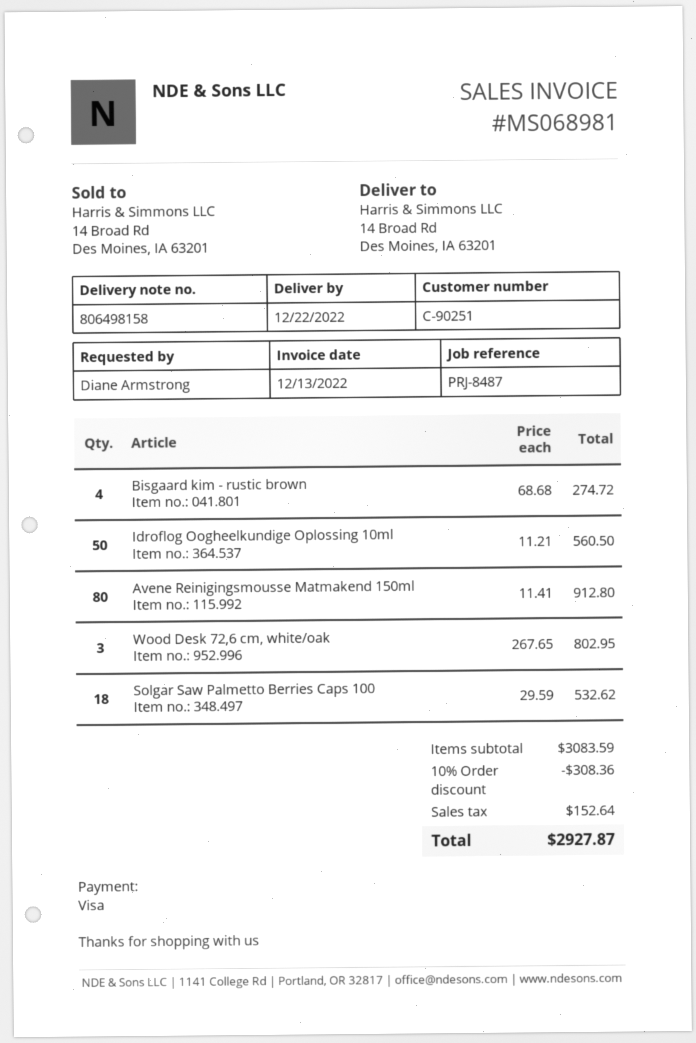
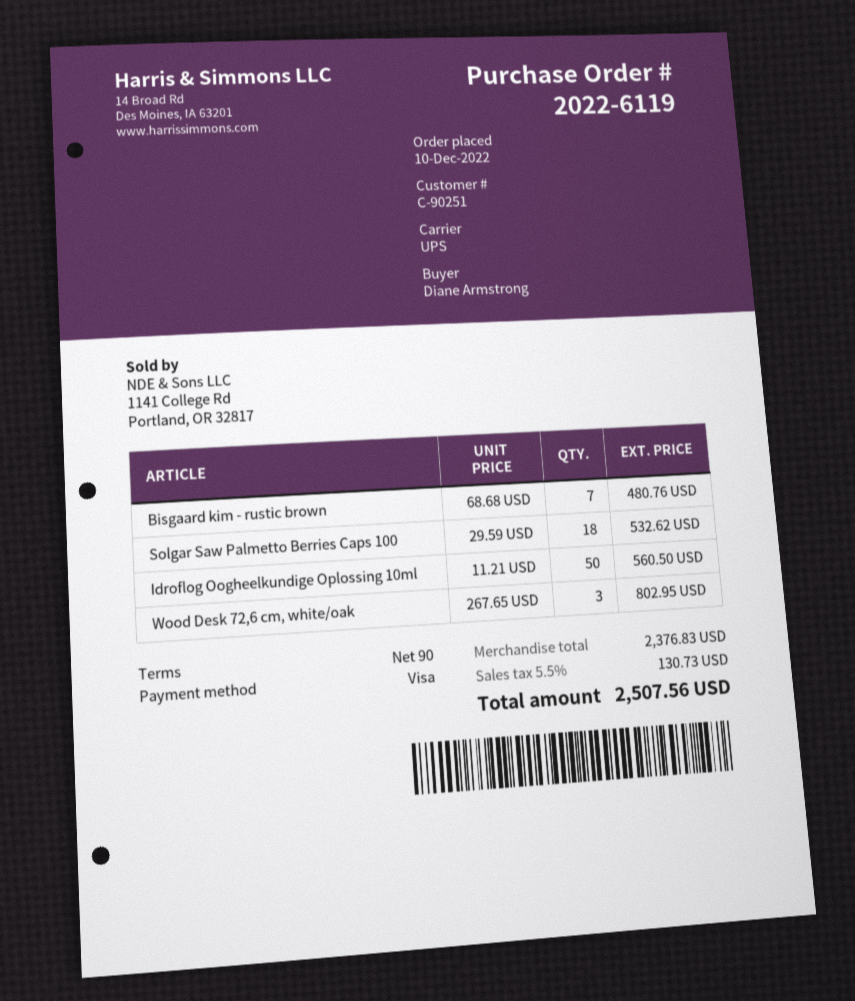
Bisgaard kim - rustic brown: 4 x 68.68 = 274.72 -> 7 x 68.68 = 480.76
Avene Reinigingsmousse Matmakend 150ml: 80 x 11.41 = 912.80 -> none
subtotal: 3083.59 -> 2376.83
discount: 10% = 308.36 -> none
tax: 152.64 -> 130.73
total: 2927.87 -> 2507.56

